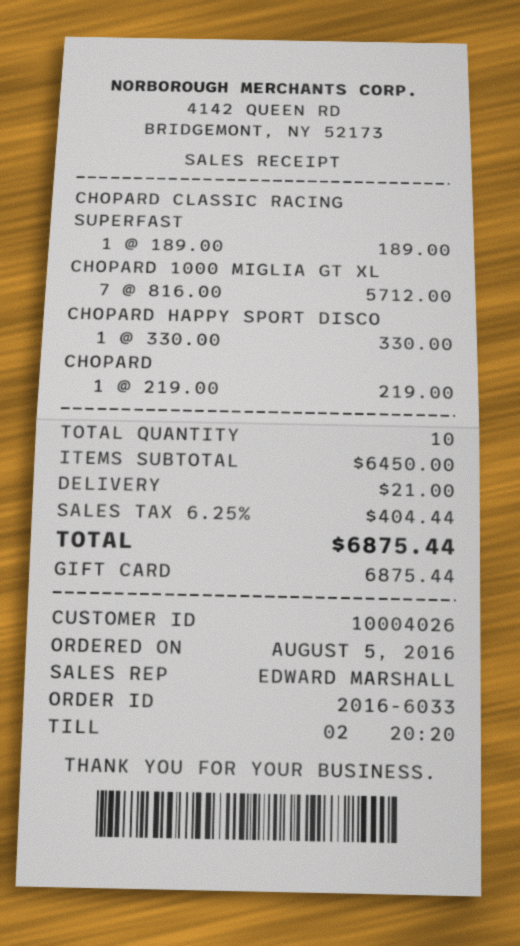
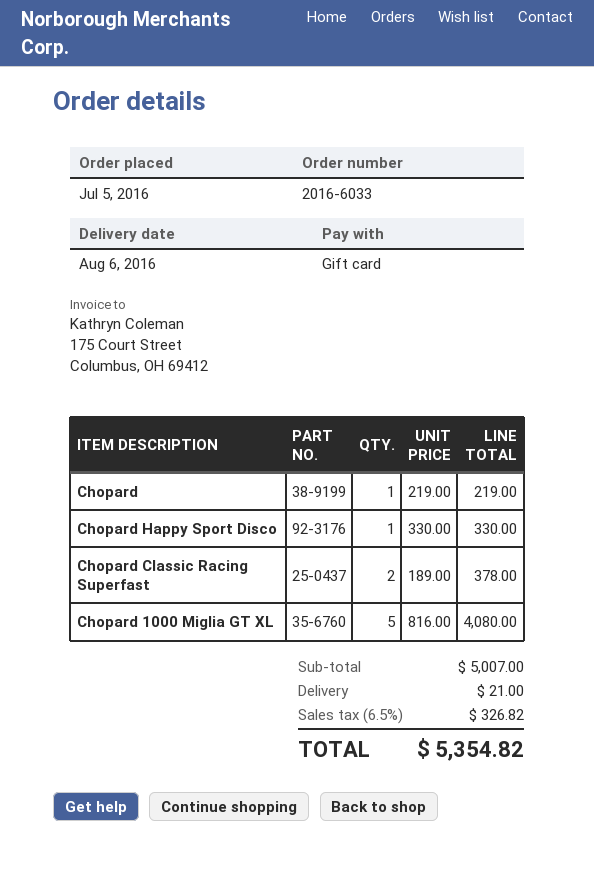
order date: 2016-08-05 -> 2016-07-05
CHOPARD CLASSIC RACING SUPERFAST: 1 x 189.00 = 189.00 -> 2 x 189.00 = 378.00
CHOPARD 1000 MIGLIA GT XL: 7 x 816.00 = 5712.00 -> 5 x 816.00 = 4080.00
subtotal: 6450.00 -> 5007.00
tax: 6.25% = 404.44 -> 6.5% = 326.82
total: 6875.44 -> 5354.82

